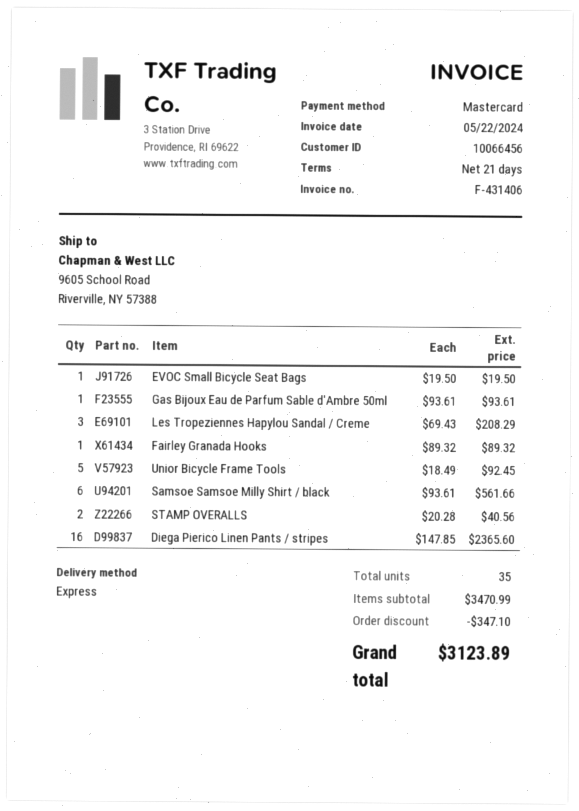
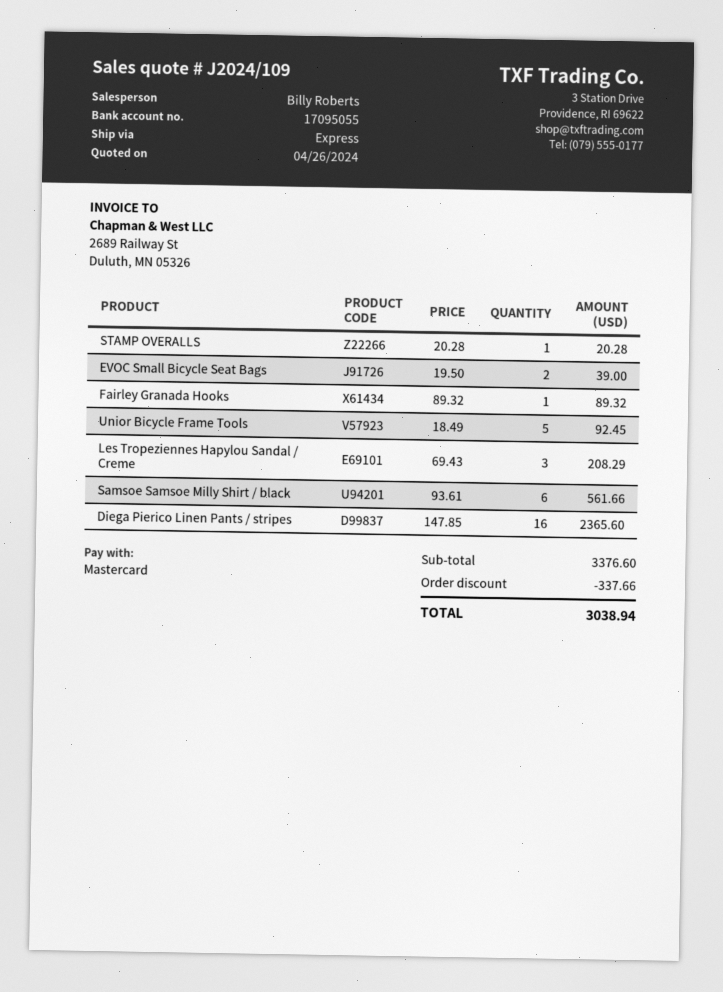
EVOC Small Bicycle Seat Bags: 1 x 19.50 = 19.50 -> 2 x 19.50 = 39.00
Gas Bijoux Eau de Parfum Sable d'Ambre 50ml: 1 x 93.61 = 93.61 -> none
STAMP OVERALLS: 2 x 20.28 = 40.56 -> 1 x 20.28 = 20.28
subtotal: 3470.99 -> 3376.60
discount: 347.10 -> 337.66
total: 3123.89 -> 3038.94

